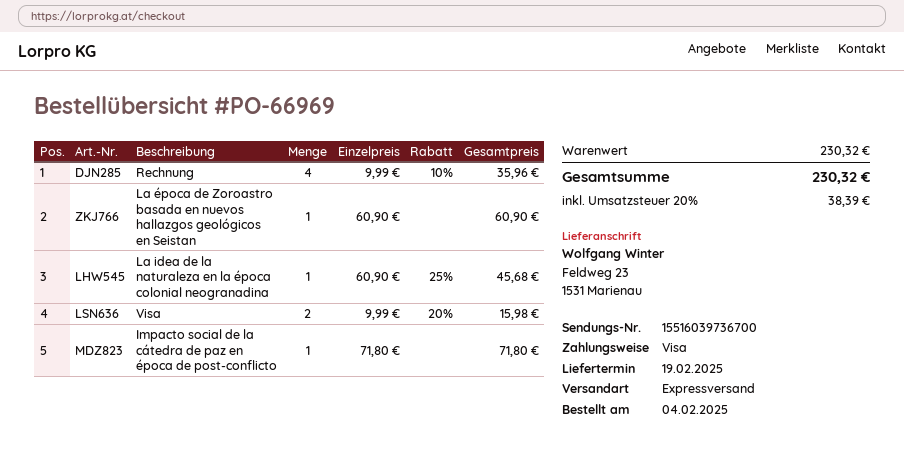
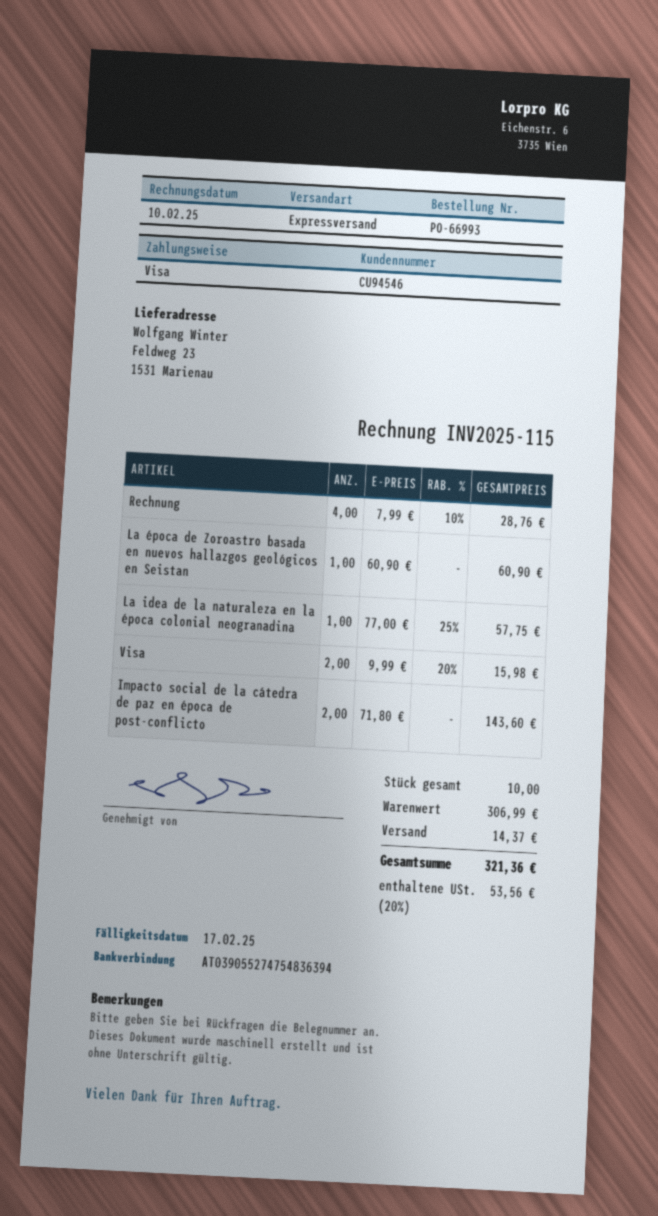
order number: PO-66969 -> PO-66993
Rechnung: 4 x 9.99 - 10% = 35.96 -> 4 x 7.99 - 10% = 28.76
La idea de la naturaleza en la época colonial neogranadina: 1 x 60.90 - 25% = 45.68 -> 1 x 77.00 - 25% = 57.75
Impacto social de la cátedra de paz en época de post-conflicto: 1 x 71.80 = 71.80 -> 2 x 71.80 = 143.60
subtotal: 230.32 -> 306.99
shipping: none -> 14.37
tax: 20% = 38.39 -> 20% = 53.56
total: 230.32 -> 321.36

